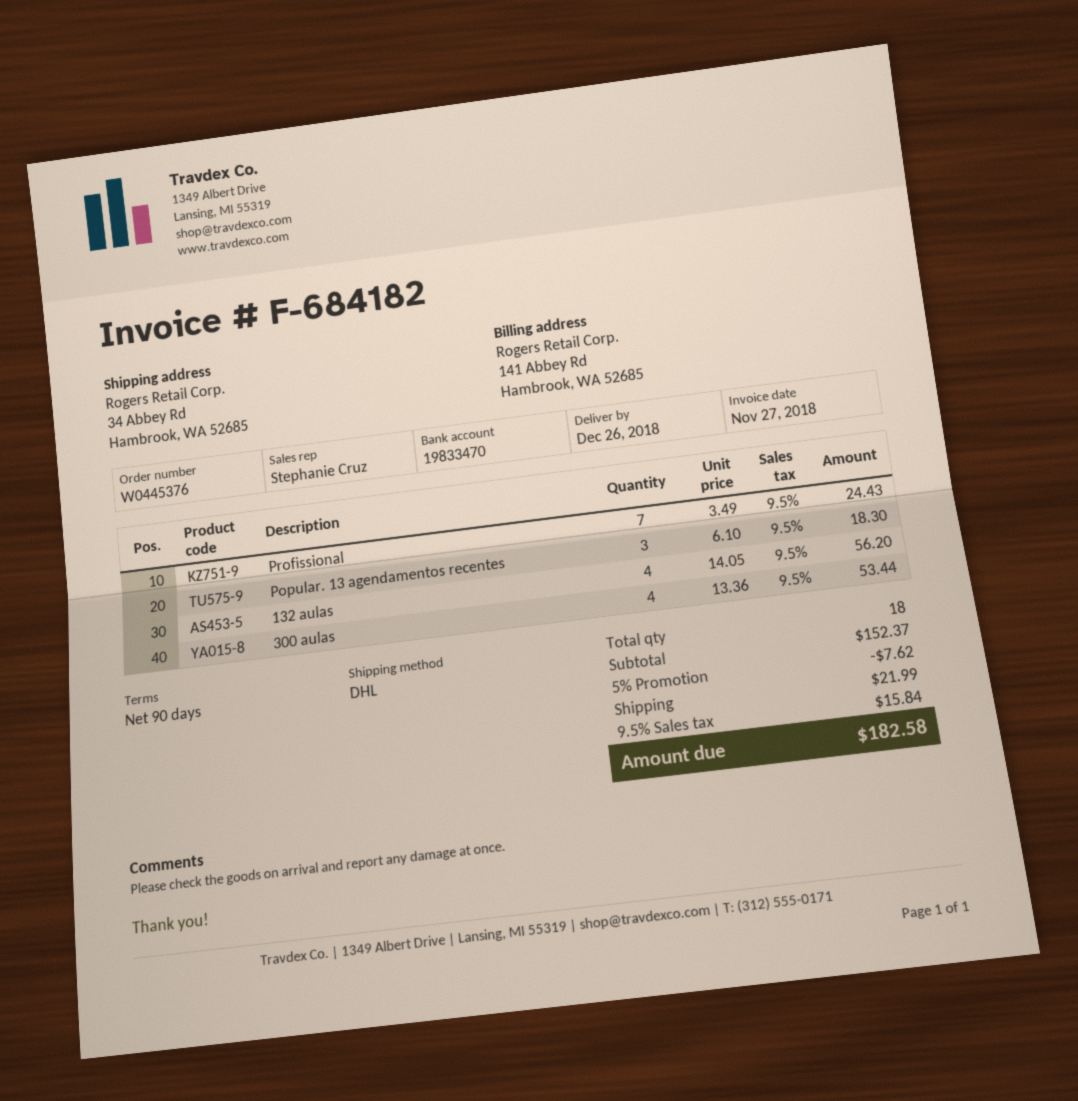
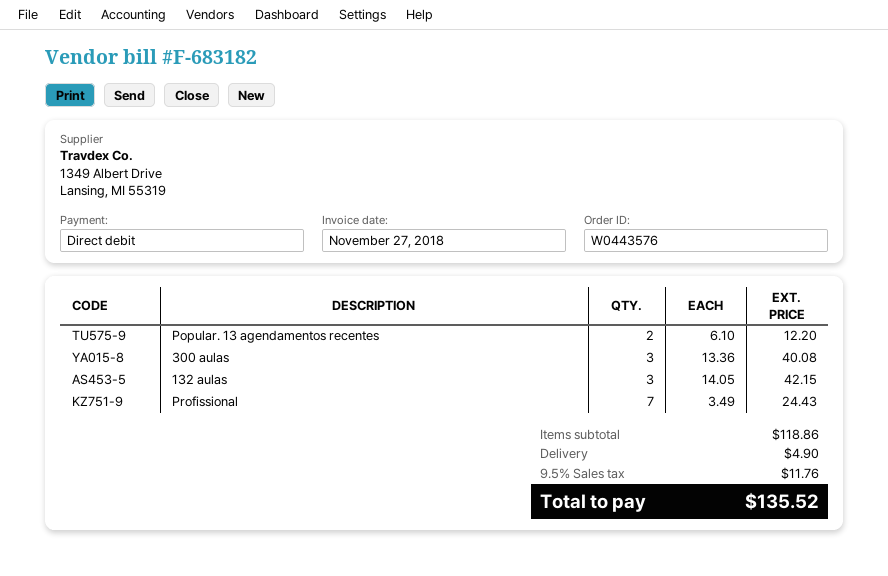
order number: W0445376 -> W0443576
invoice number: F-684182 -> F-683182
Popular. 13 agendamentos recentes: 3 x 6.10 = 18.30 -> 2 x 6.10 = 12.20
132 aulas: 4 x 14.05 = 56.20 -> 3 x 14.05 = 42.15
300 aulas: 4 x 13.36 = 53.44 -> 3 x 13.36 = 40.08
subtotal: 152.37 -> 118.86
discount: 5% = 7.62 -> none
shipping: 21.99 -> 4.90
tax: 9.5% = 15.84 -> 9.5% = 11.76
total: 182.58 -> 135.52

